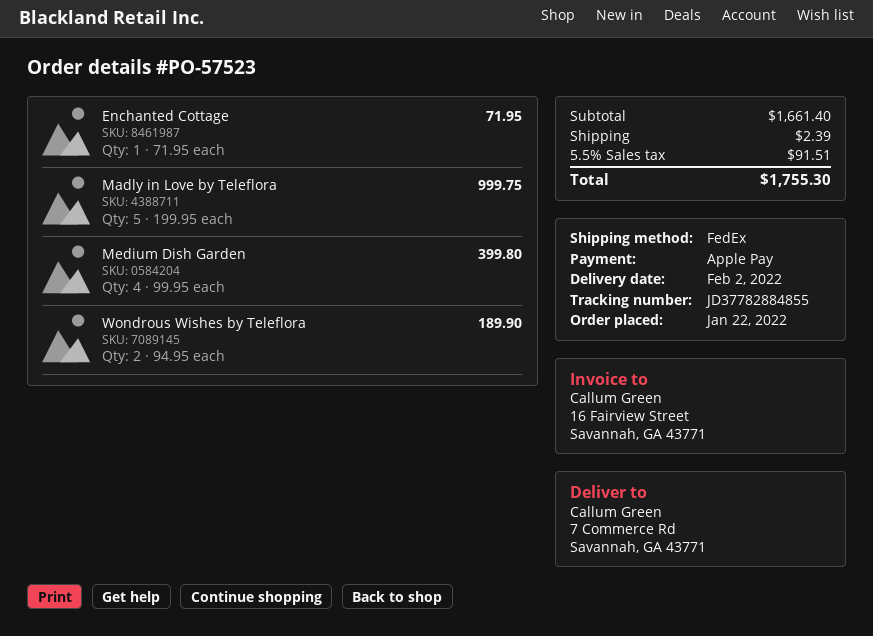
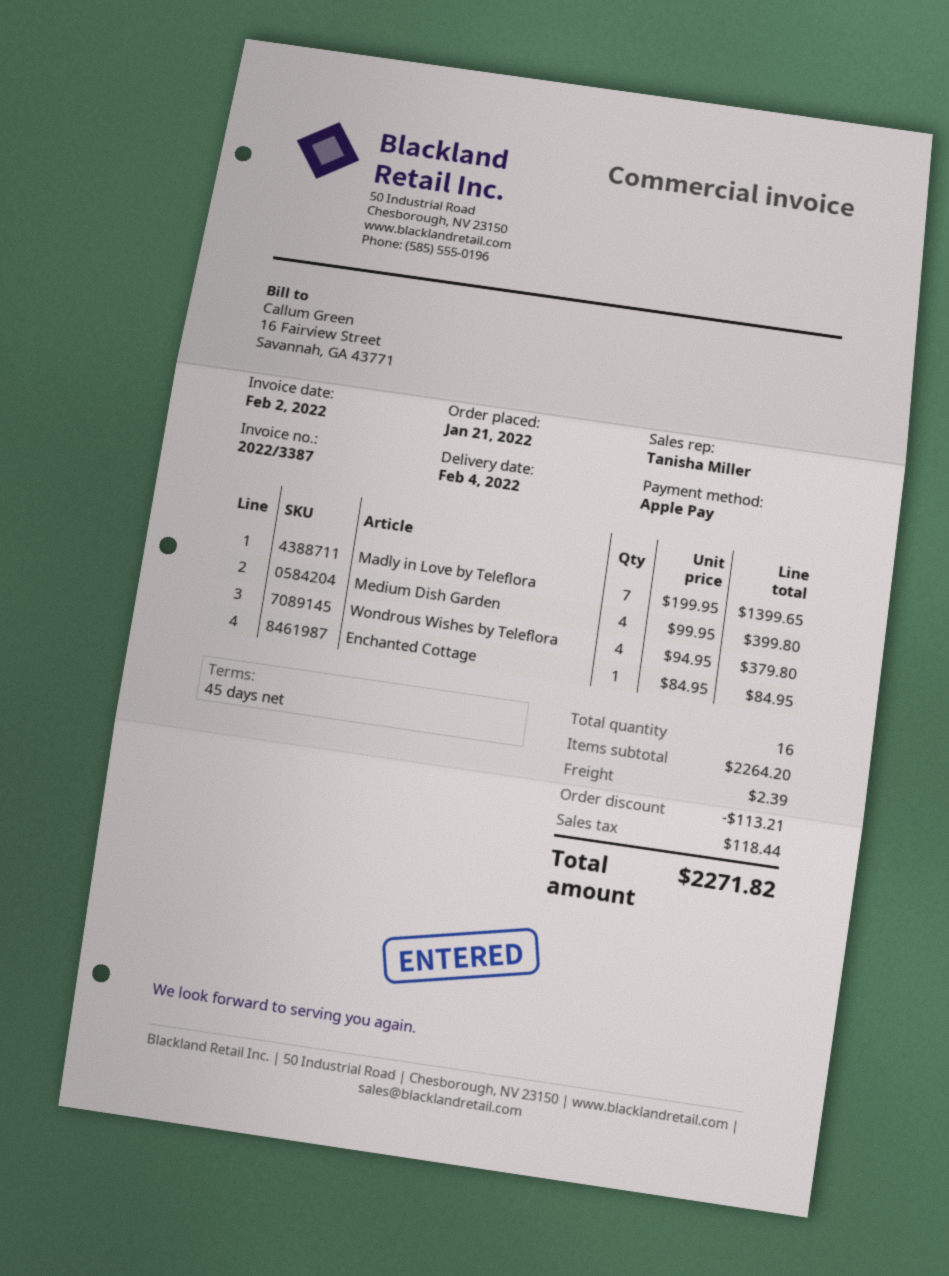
order date: 2022-01-22 -> 2022-01-21
delivery date: 2022-02-02 -> 2022-02-04
Enchanted Cottage: 1 x 71.95 = 71.95 -> 1 x 84.95 = 84.95
Madly in Love by Teleflora: 5 x 199.95 = 999.75 -> 7 x 199.95 = 1399.65
Wondrous Wishes by Teleflora: 2 x 94.95 = 189.90 -> 4 x 94.95 = 379.80
subtotal: 1661.40 -> 2264.20
discount: none -> 113.21
tax: 91.51 -> 118.44
total: 1755.30 -> 2271.82

